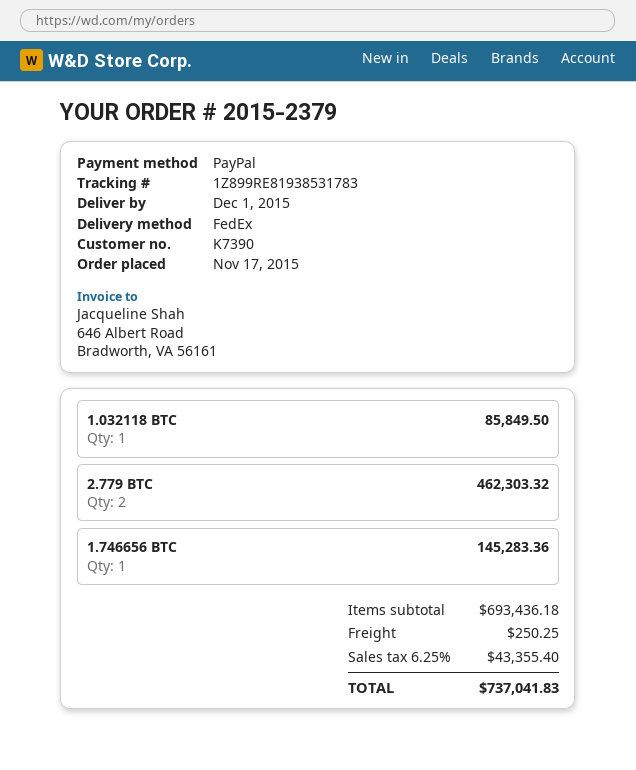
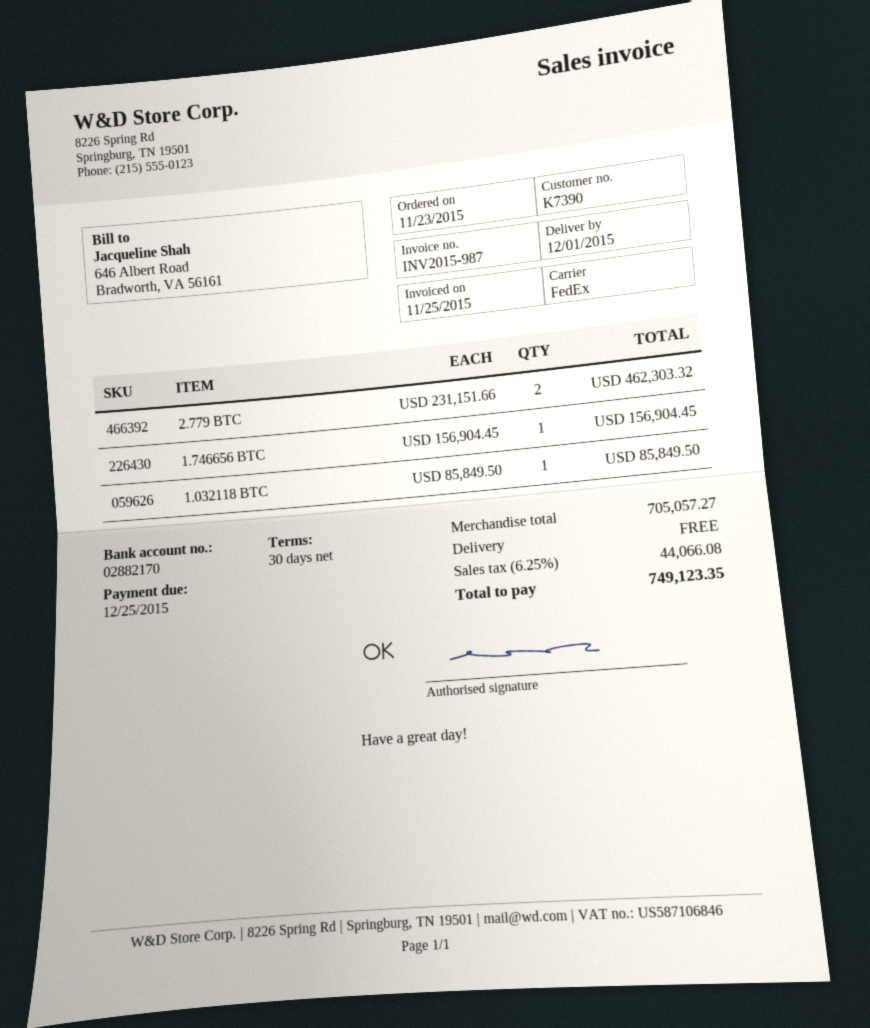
order date: 2015-11-17 -> 2015-11-23
1.746656 BTC: 1 for 145283.36 -> 1 for 156904.45
subtotal: 693436.18 -> 705057.27
shipping: 250.25 -> 0.00
tax: 6.25% = 43355.40 -> 6.25% = 44066.08
total: 737041.83 -> 749123.35

